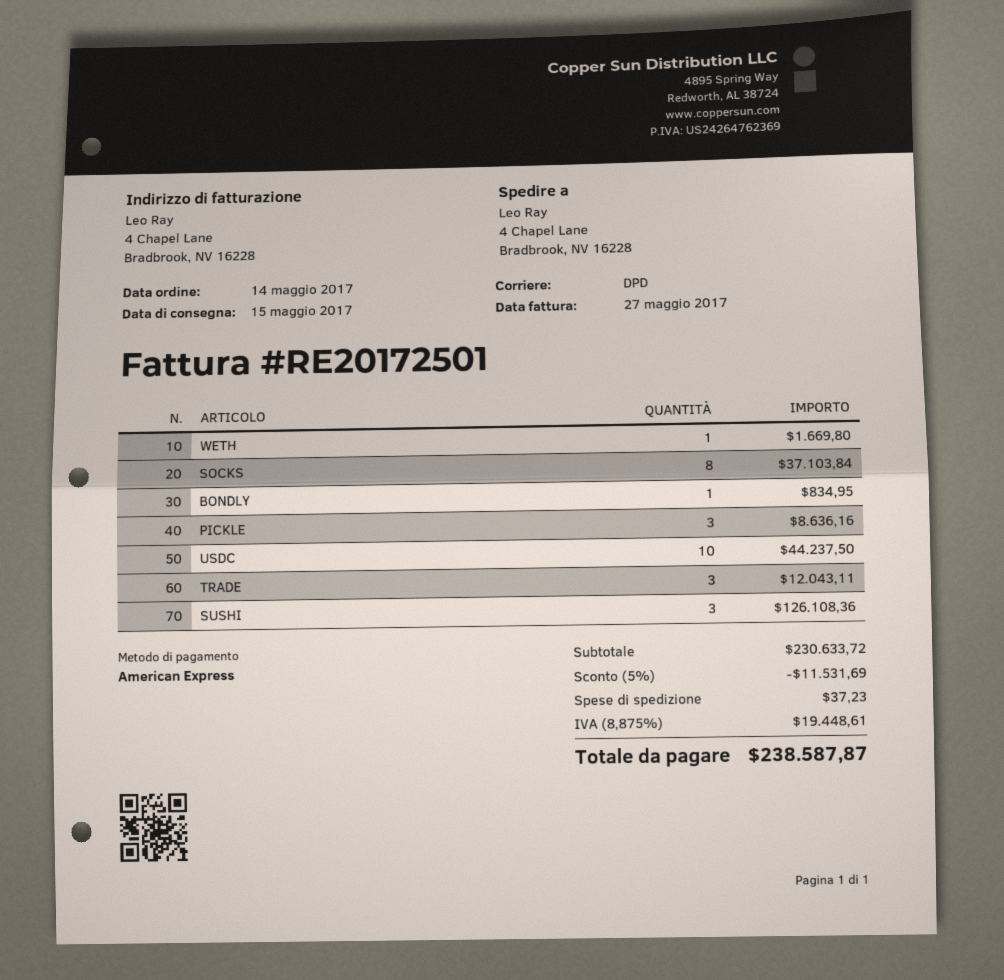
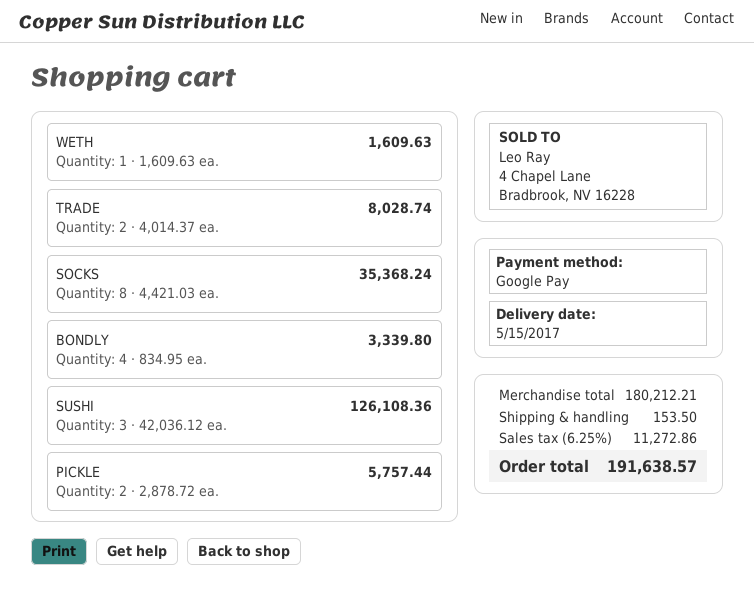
payment method: American Express -> Google Pay
WETH: 1 for 1669.80 -> 1 for 1609.63
SOCKS: 8 for 37103.84 -> 8 for 35368.24
BONDLY: 1 for 834.95 -> 4 for 3339.80
PICKLE: 3 for 8636.16 -> 2 for 5757.44
USDC: 10 for 44237.50 -> none
TRADE: 3 for 12043.11 -> 2 for 8028.74
subtotal: 230633.72 -> 180212.21
discount: 5% = 11531.69 -> none
shipping: 37.23 -> 153.50
tax: 8.875% = 19448.61 -> 6.25% = 11272.86
total: 238587.87 -> 191638.57

